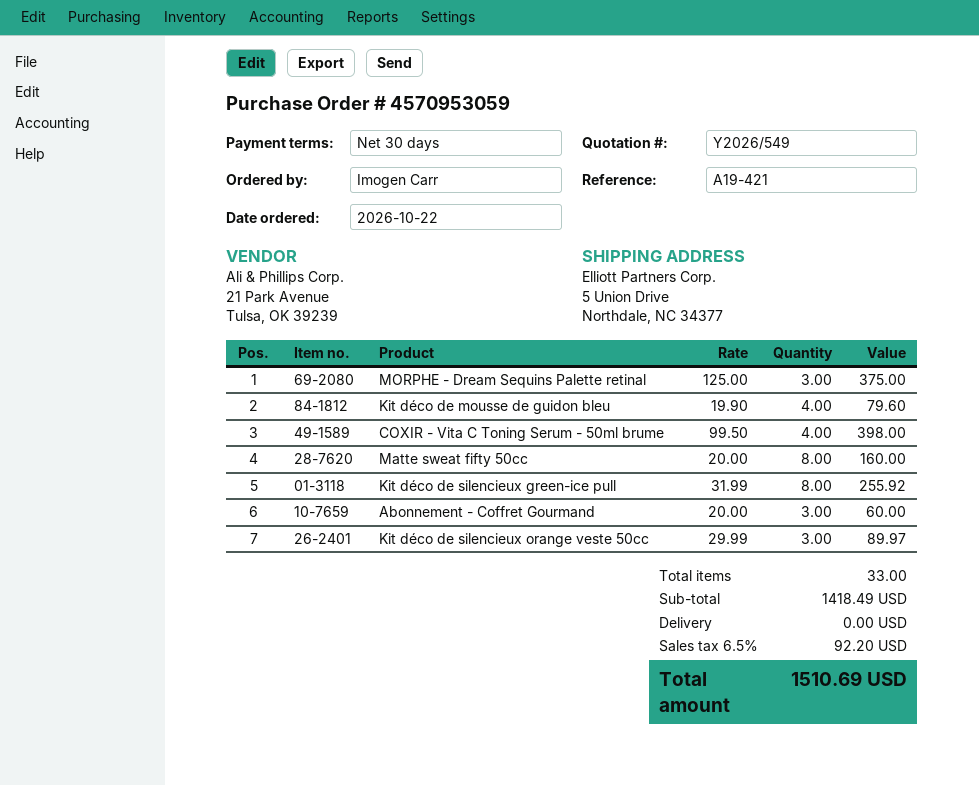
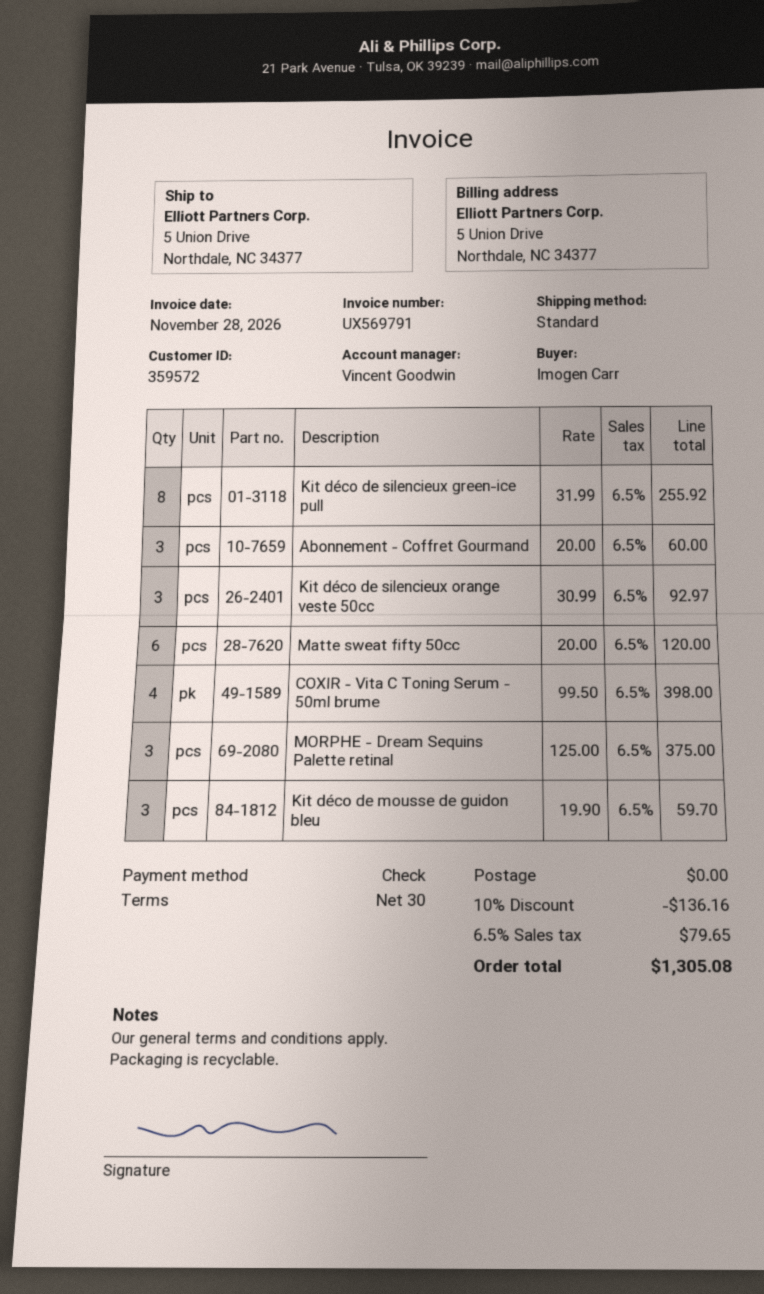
Kit déco de mousse de guidon bleu: 4 x 19.90 = 79.60 -> 3 x 19.90 = 59.70
Matte sweat fifty 50cc: 8 x 20.00 = 160.00 -> 6 x 20.00 = 120.00
Kit déco de silencieux orange veste 50cc: 3 x 29.99 = 89.97 -> 3 x 30.99 = 92.97
discount: none -> 10% = 136.16
tax: 6.5% = 92.20 -> 6.5% = 79.65
total: 1510.69 -> 1305.08

